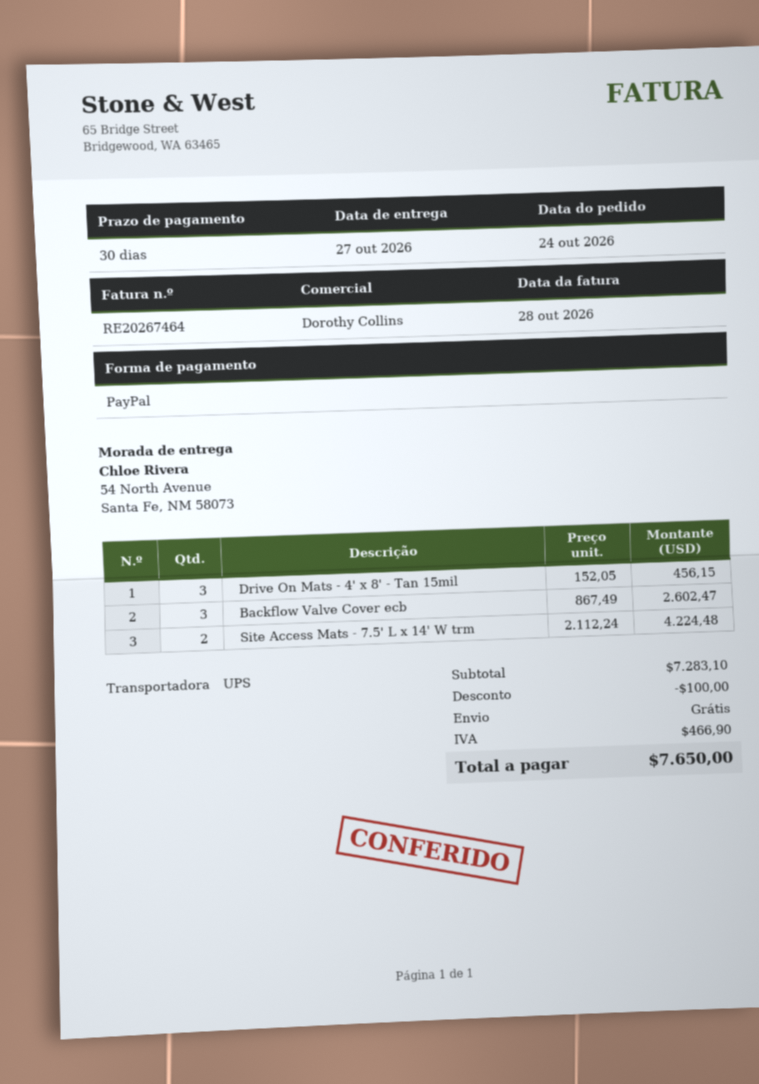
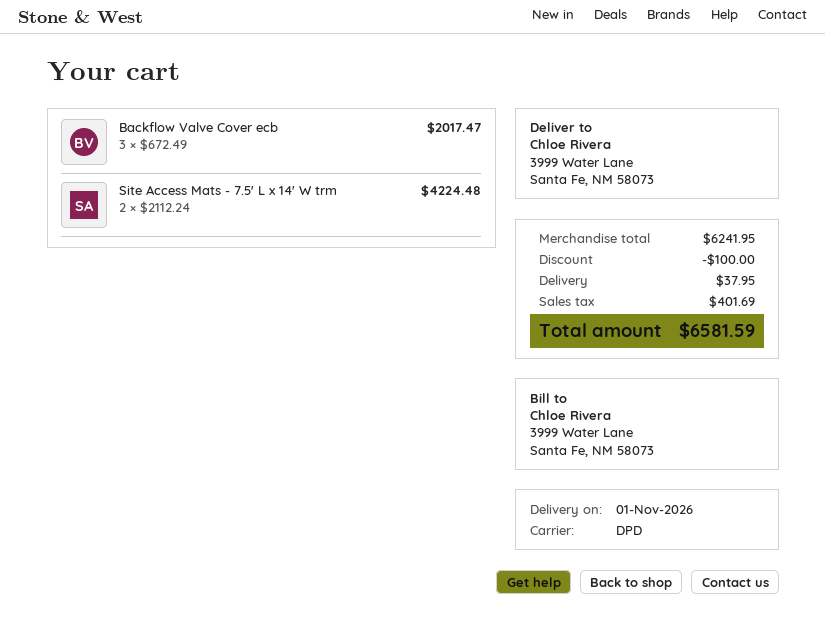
delivery date: 2026-10-27 -> 2026-11-01
shipping method: UPS -> DPD
ship to: 54 North Avenue, Santa Fe, NM 58073 -> 3999 Water Lane, Santa Fe, NM 58073
Drive On Mats - 4' x 8' - Tan 15mil: 3 x 152.05 = 456.15 -> none
Backflow Valve Cover ecb: 3 x 867.49 = 2602.47 -> 3 x 672.49 = 2017.47
subtotal: 7283.10 -> 6241.95
shipping: 0.00 -> 37.95
tax: 466.90 -> 401.69
total: 7650.00 -> 6581.59

